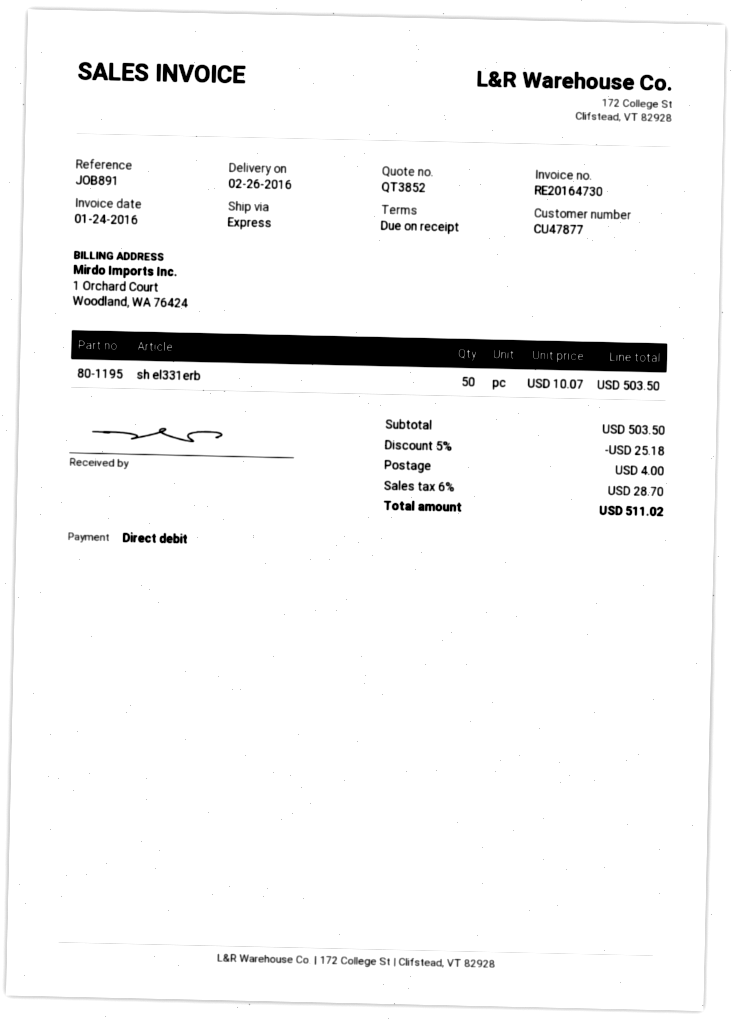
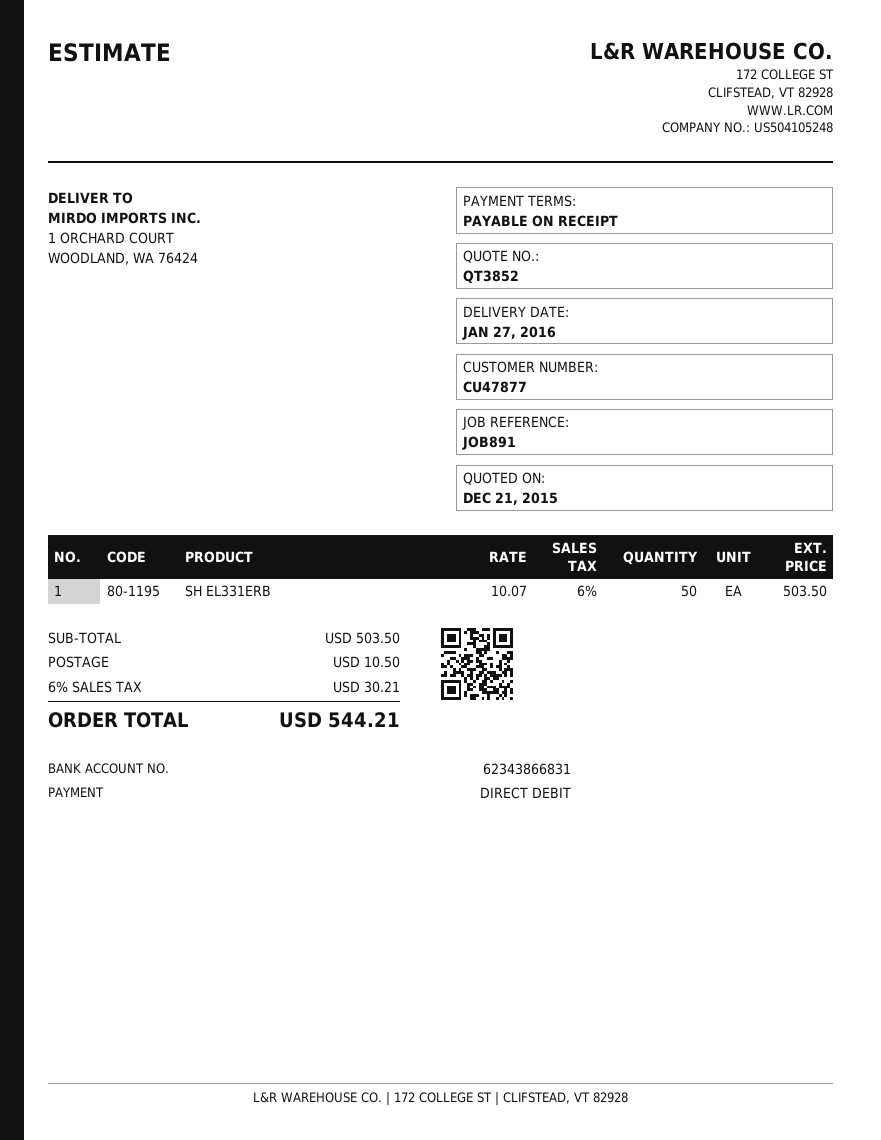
delivery date: 2016-02-26 -> 2016-01-27
discount: 5% = 25.18 -> none
shipping: 4.00 -> 10.50
tax: 6% = 28.70 -> 6% = 30.21
total: 511.02 -> 544.21

